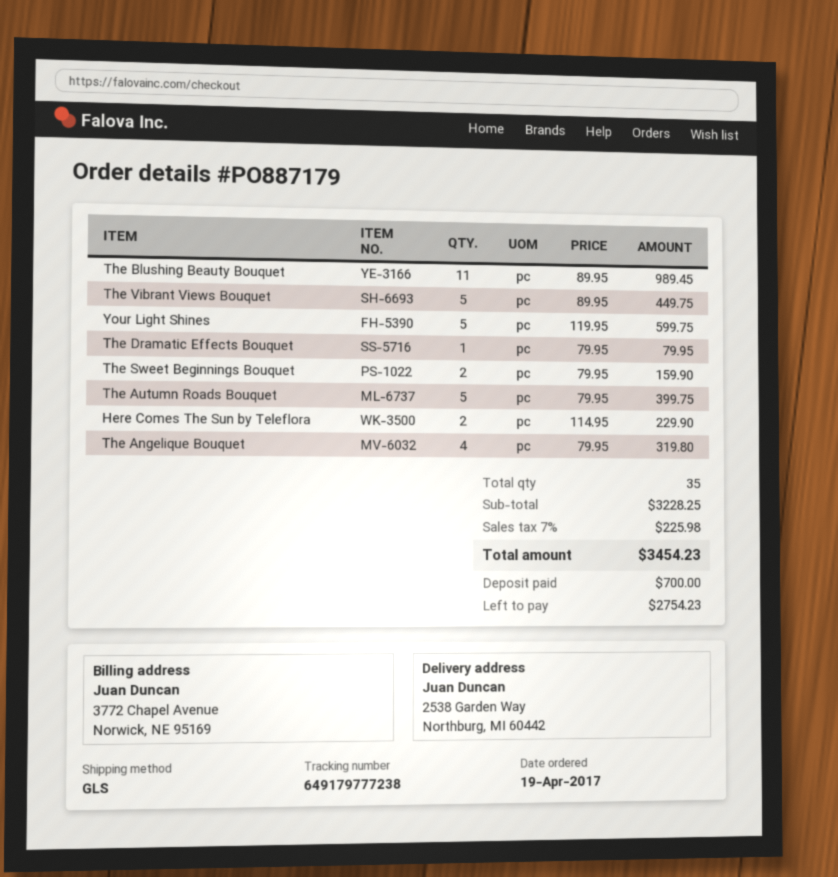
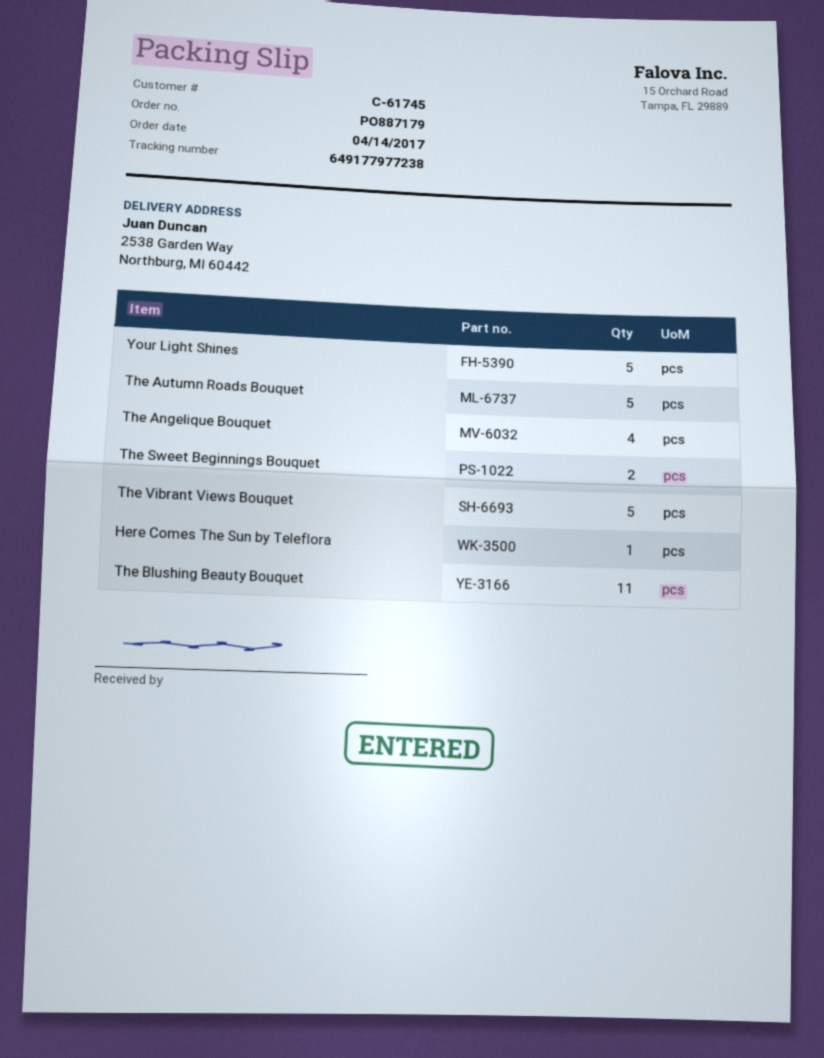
order date: 2017-04-19 -> 2017-04-14
tracking number: 649179777238 -> 649177977238
The Dramatic Effects Bouquet: 1 -> none
Here Comes The Sun by Teleflora: 2 -> 1

